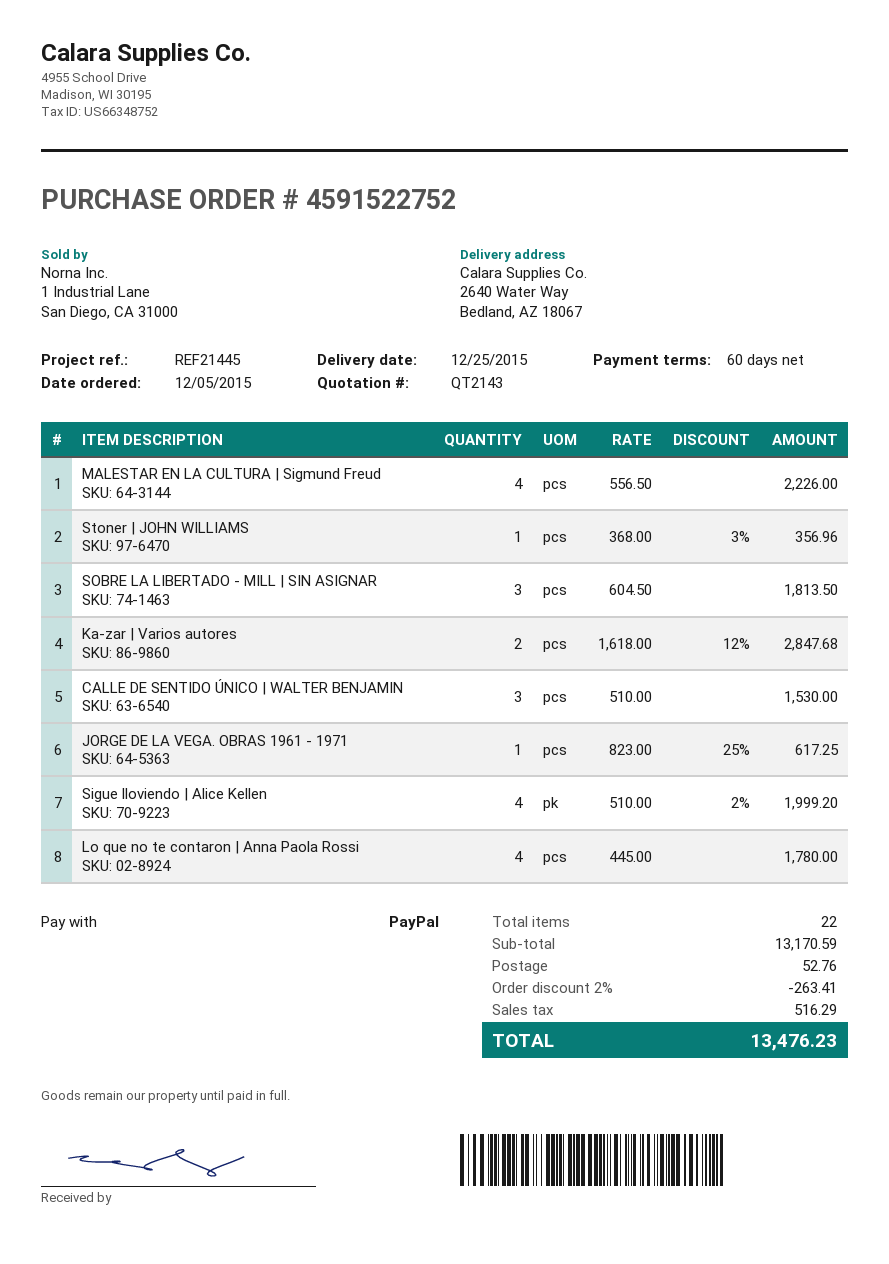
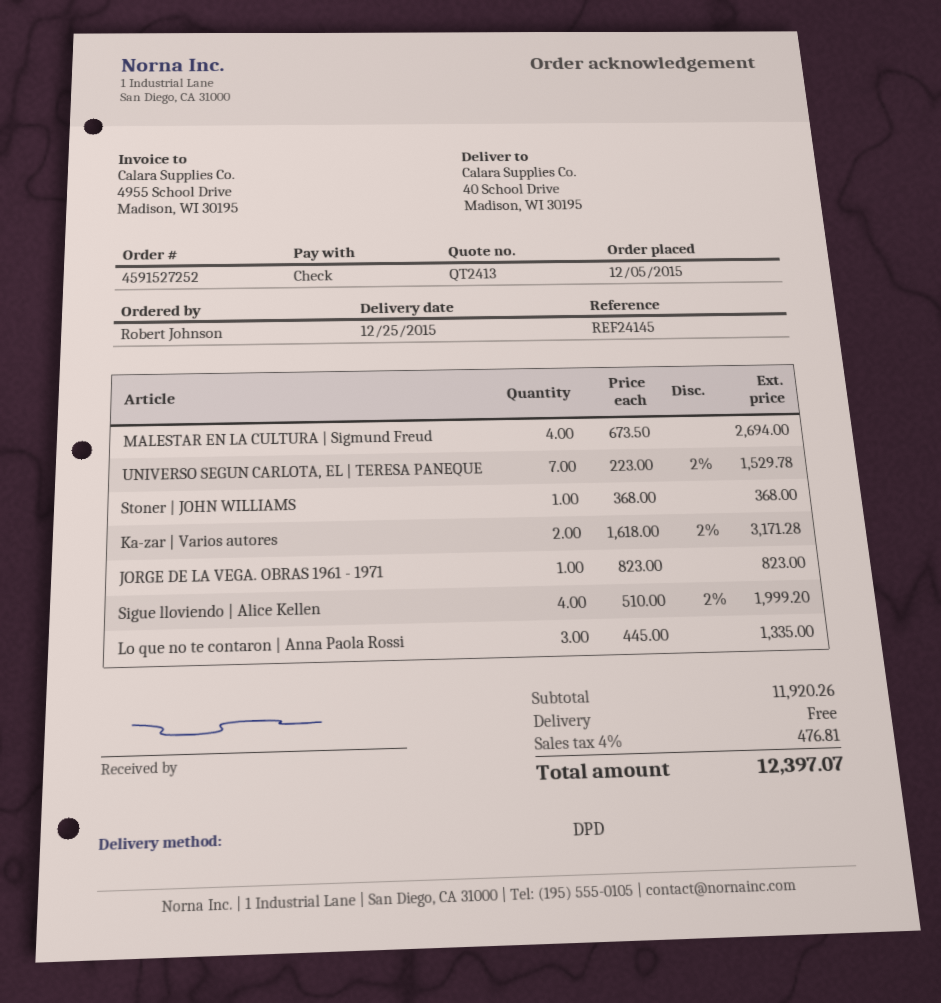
quote number: QT2143 -> QT2413
order number: 4591522752 -> 4591527252
reference: REF21445 -> REF24145
payment method: PayPal -> cheque
ship to: 2640 Water Way, Bedland, AZ 18067 -> 40 School Drive, Madison, WI 30195
MALESTAR EN LA CULTURA | Sigmund Freud: 4 x 556.50 = 2226.00 -> 4 x 673.50 = 2694.00
Stoner | JOHN WILLIAMS: 1 x 368.00 - 3% = 356.96 -> 1 x 368.00 = 368.00
SOBRE LA LIBERTADO - MILL | SIN ASIGNAR: 3 x 604.50 = 1813.50 -> none
Ka-zar | Varios autores: 2 x 1618.00 - 12% = 2847.68 -> 2 x 1618.00 - 2% = 3171.28
CALLE DE SENTIDO ÚNICO | WALTER BENJAMIN: 3 x 510.00 = 1530.00 -> none
JORGE DE LA VEGA. OBRAS 1961 - 1971: 1 x 823.00 - 25% = 617.25 -> 1 x 823.00 = 823.00
Lo que no te contaron | Anna Paola Rossi: 4 x 445.00 = 1780.00 -> 3 x 445.00 = 1335.00
UNIVERSO SEGUN CARLOTA, EL | TERESA PANEQUE: none -> 7 x 223.00 - 2% = 1529.78
subtotal: 13170.59 -> 11920.26
discount: 2% = 263.41 -> none
shipping: 52.76 -> 0.00
tax: 516.29 -> 476.81
total: 13476.23 -> 12397.07

